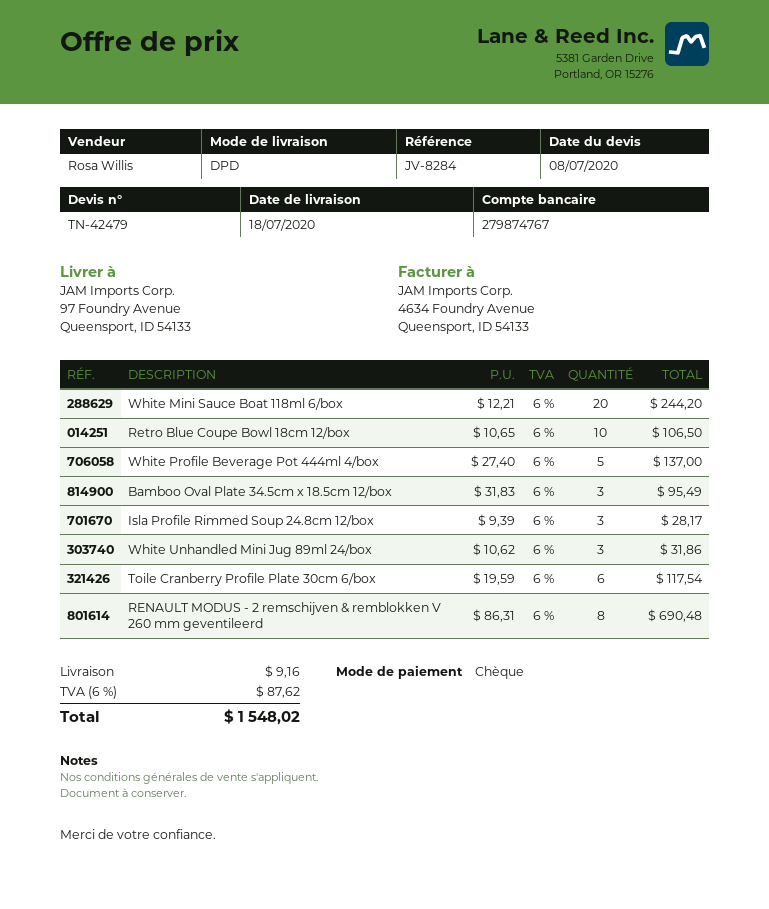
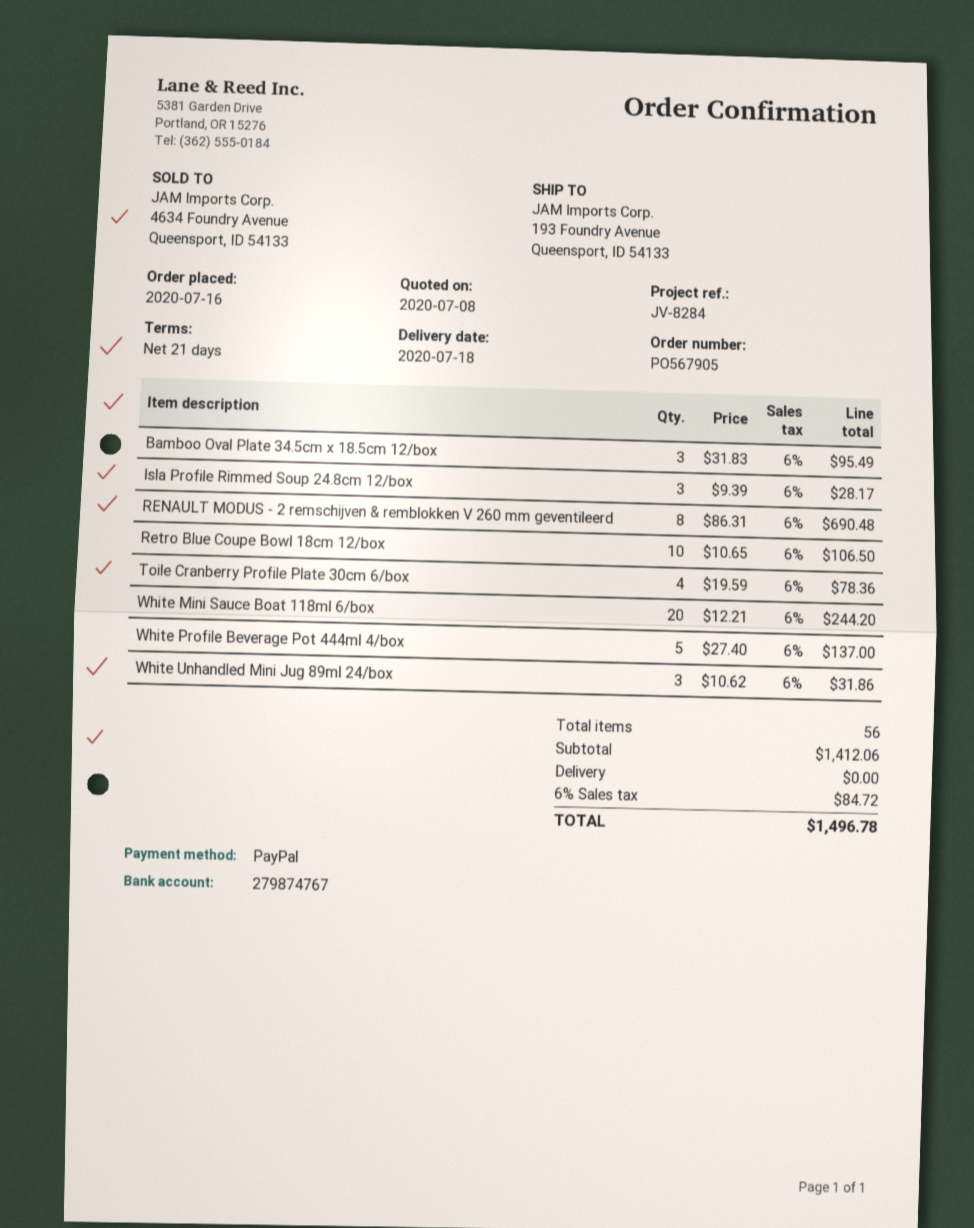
payment method: cheque -> PayPal
ship to: 97 Foundry Avenue, Queensport, ID 54133 -> 193 Foundry Avenue, Queensport, ID 54133
Toile Cranberry Profile Plate 30cm 6/box: 6 x 19.59 = 117.54 -> 4 x 19.59 = 78.36
shipping: 9.16 -> 0.00
tax: 6% = 87.62 -> 6% = 84.72
total: 1548.02 -> 1496.78

